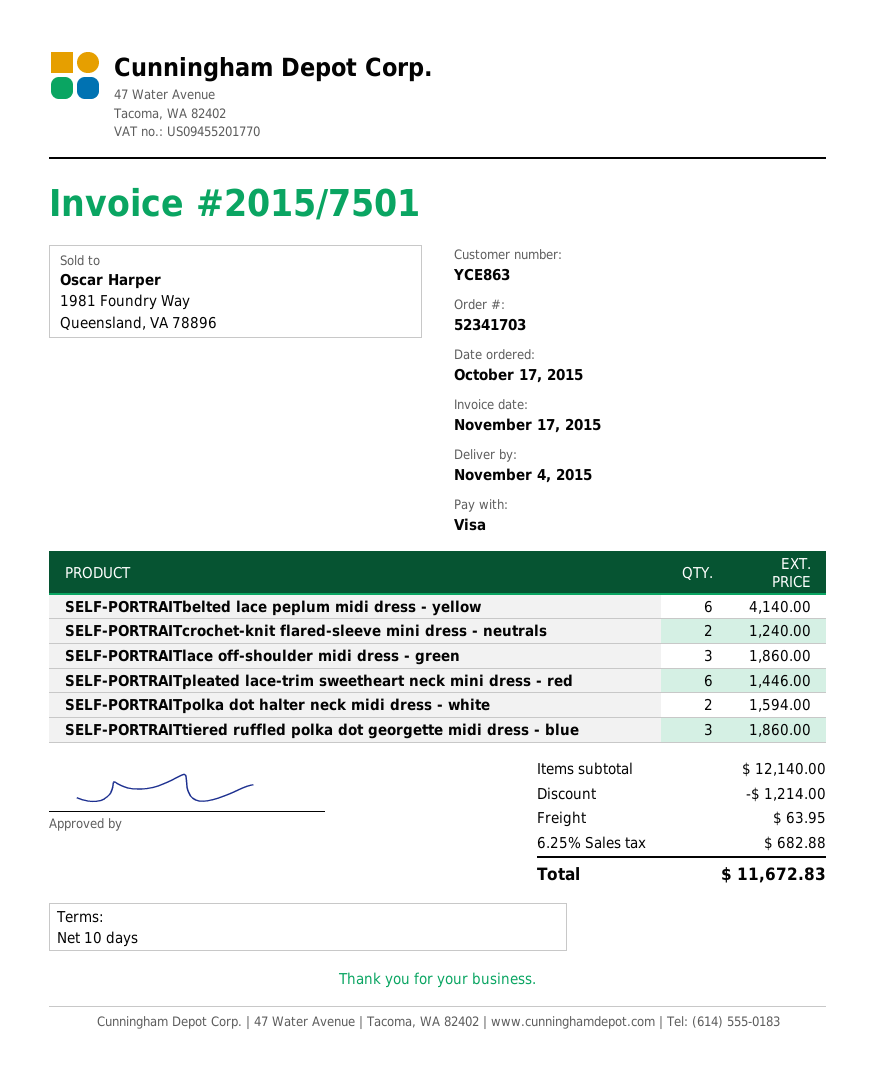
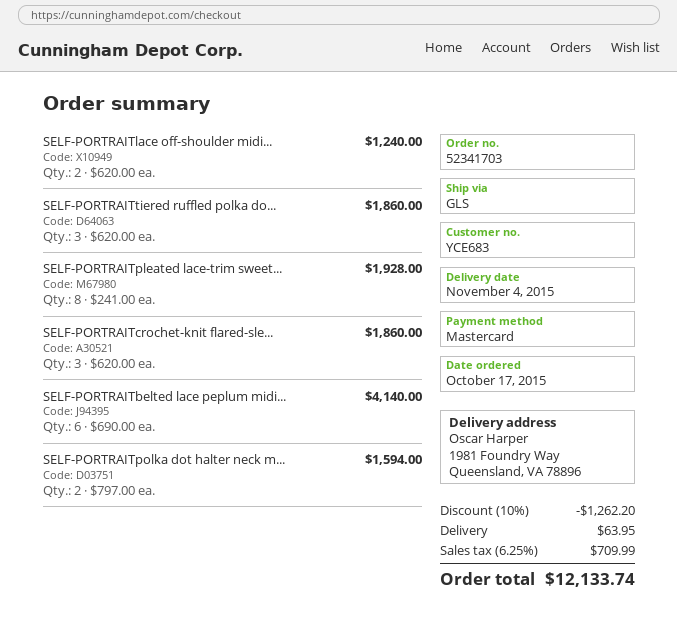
customer number: YCE863 -> YCE683
payment method: Visa -> Mastercard
SELF-PORTRAITcrochet-knit flared-sleeve mini dress - neutrals: 2 for 1240.00 -> 3 for 1860.00
SELF-PORTRAITlace off-shoulder midi dress - green: 3 for 1860.00 -> 2 for 1240.00
SELF-PORTRAITpleated lace-trim sweetheart neck mini dress - red: 6 for 1446.00 -> 8 for 1928.00
discount: 1214.00 -> 1262.20
tax: 6.25% = 682.88 -> 6.25% = 709.99
total: 11672.83 -> 12133.74

